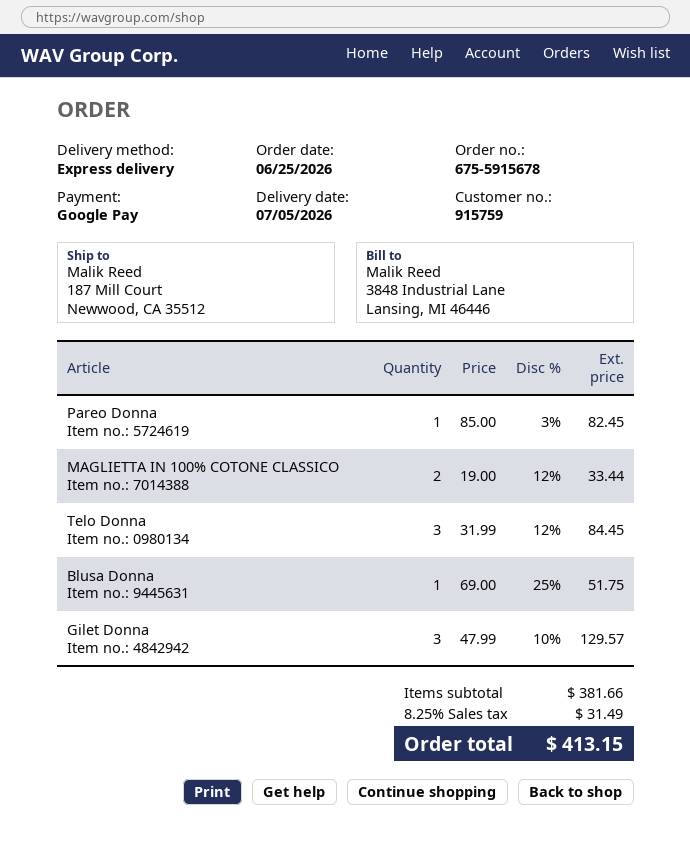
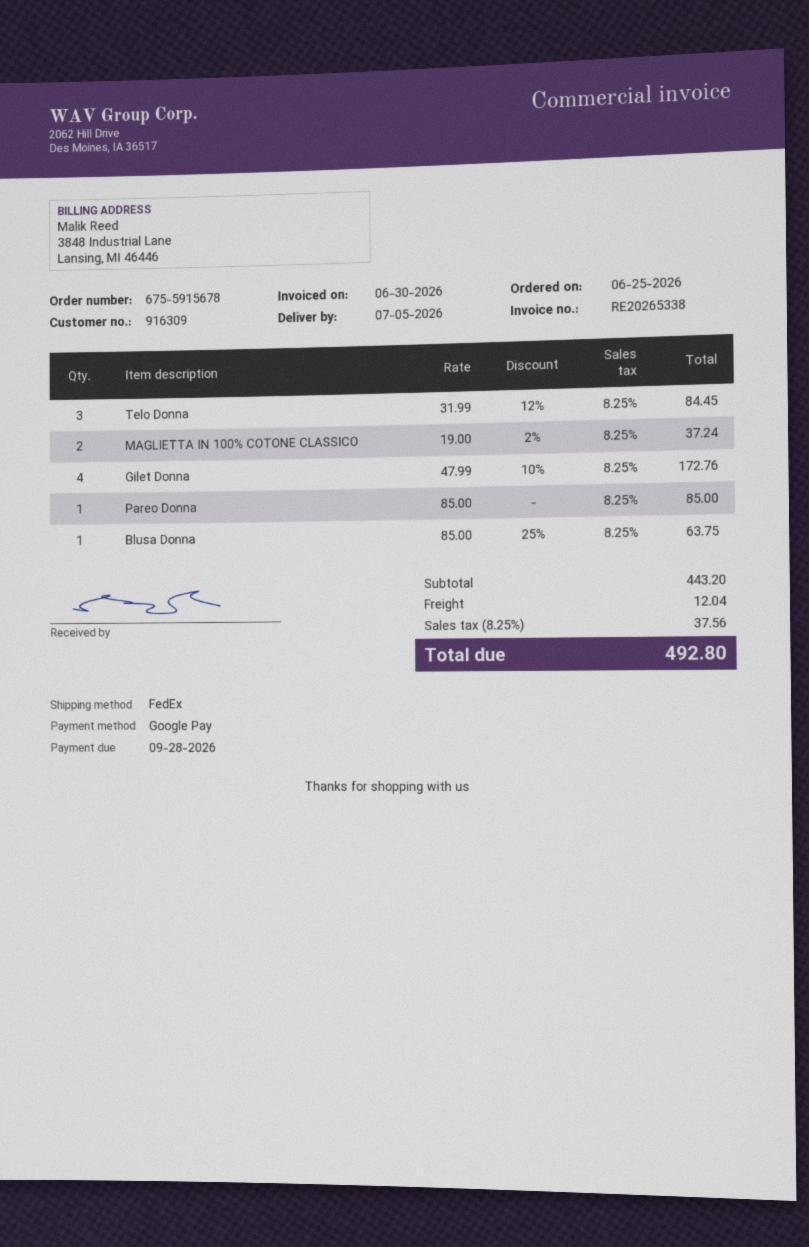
customer number: 915759 -> 916309
shipping method: express -> FedEx
Pareo Donna: 1 x 85.00 - 3% = 82.45 -> 1 x 85.00 = 85.00
MAGLIETTA IN 100% COTONE CLASSICO: 2 x 19.00 - 12% = 33.44 -> 2 x 19.00 - 2% = 37.24
Blusa Donna: 1 x 69.00 - 25% = 51.75 -> 1 x 85.00 - 25% = 63.75
Gilet Donna: 3 x 47.99 - 10% = 129.57 -> 4 x 47.99 - 10% = 172.76
subtotal: 381.66 -> 443.20
shipping: none -> 12.04
tax: 8.25% = 31.49 -> 8.25% = 37.56
total: 413.15 -> 492.80

